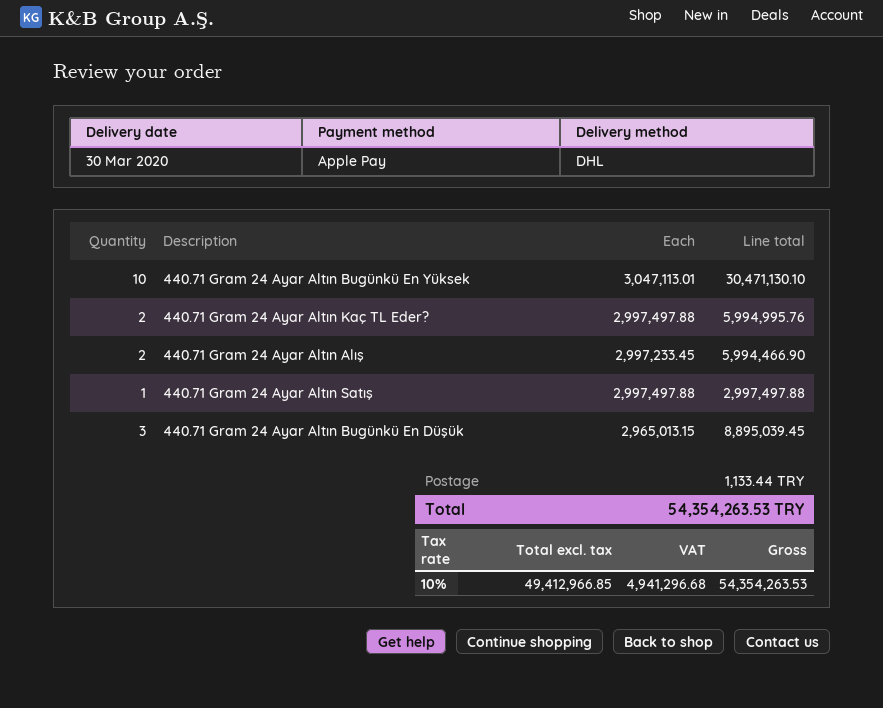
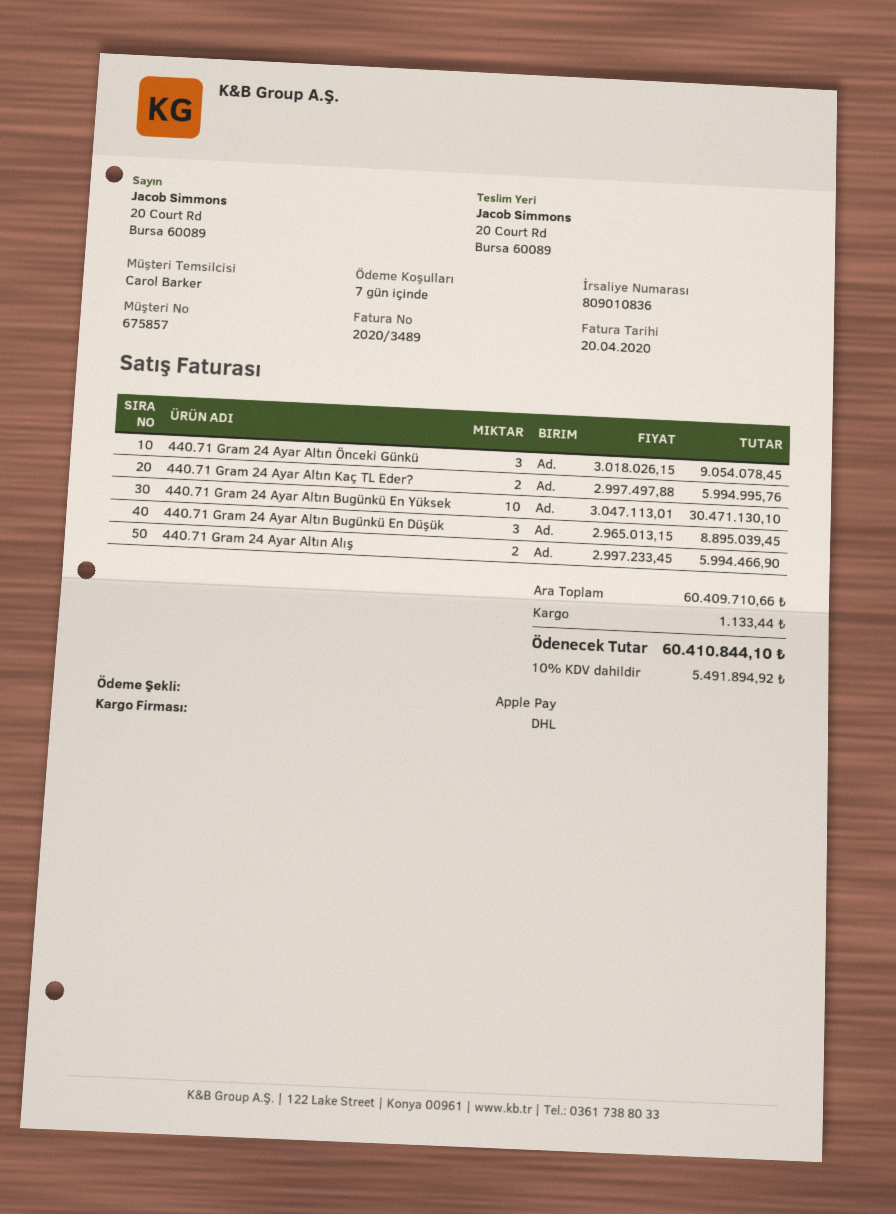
440.71 Gram 24 Ayar Altın Satış: 1 x 2997497.88 = 2997497.88 -> none
440.71 Gram 24 Ayar Altın Önceki Günkü: none -> 3 x 3018026.15 = 9054078.45
tax: 10% = 4941296.68 -> 10% = 5491894.92
total: 54354263.53 -> 60410844.10

